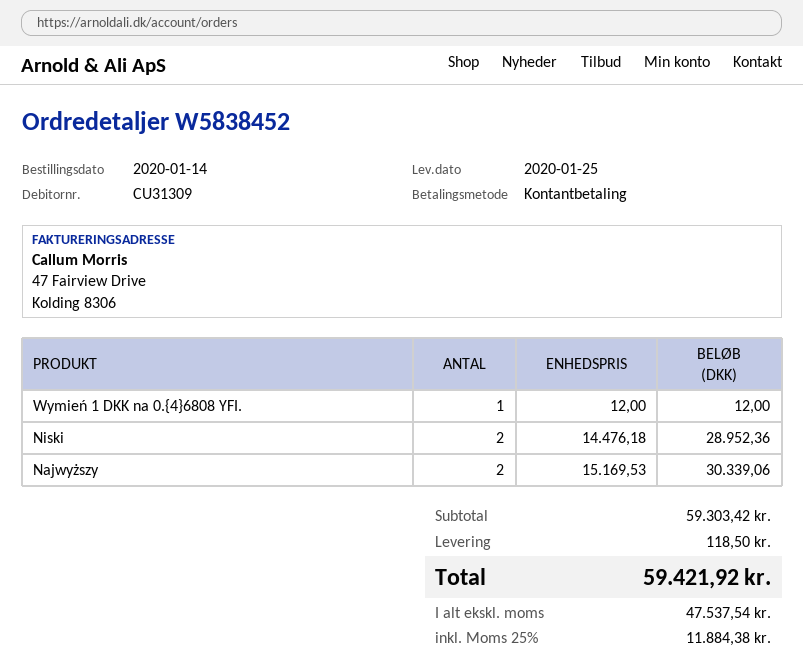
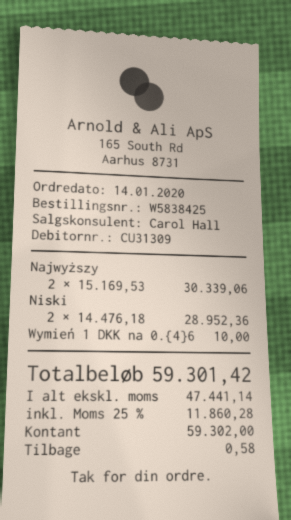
order number: W5838452 -> W5838425
Wymień 1 DKK na 0.{4}6808 YFI.: 1 x 12.00 = 12.00 -> 1 x 10.00 = 10.00
shipping: 118.50 -> none
net: 47537.54 -> 47441.14
tax: 25% = 11884.38 -> 25% = 11860.28
total: 59421.92 -> 59301.42

